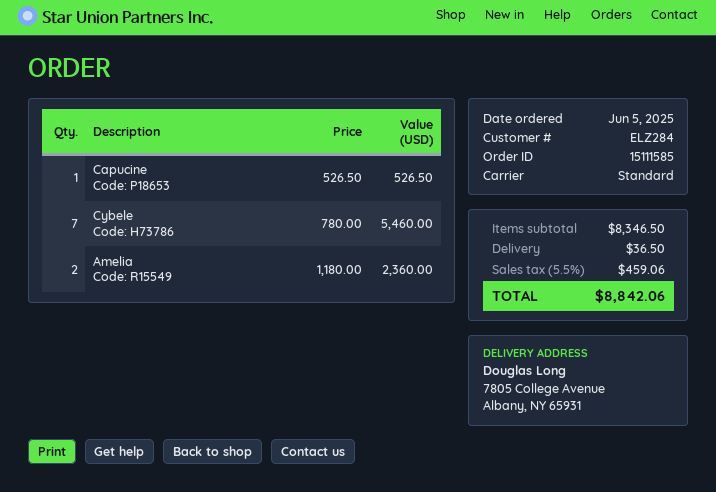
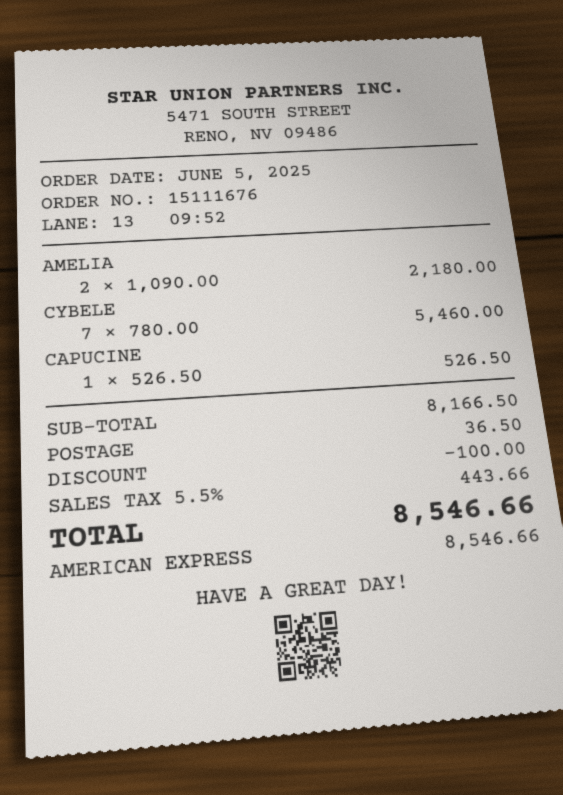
order number: 15111585 -> 15111676
Amelia: 2 x 1180.00 = 2360.00 -> 2 x 1090.00 = 2180.00
subtotal: 8346.50 -> 8166.50
discount: none -> 100.00
tax: 5.5% = 459.06 -> 5.5% = 443.66
total: 8842.06 -> 8546.66

